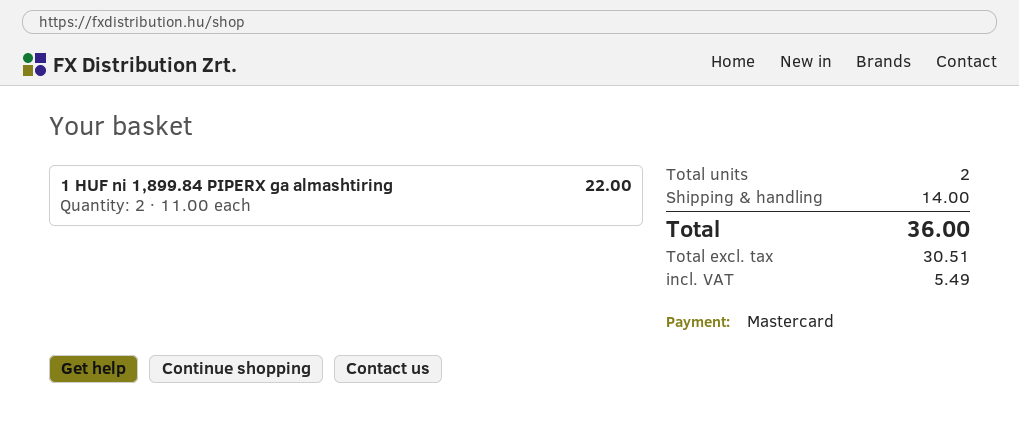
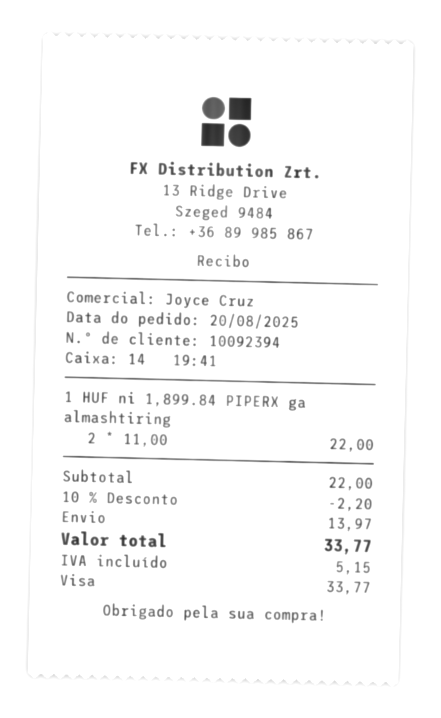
payment method: Mastercard -> Visa
discount: none -> 10% = 2.20
shipping: 14.00 -> 13.97
tax: 5.49 -> 5.15
total: 36.00 -> 33.77

